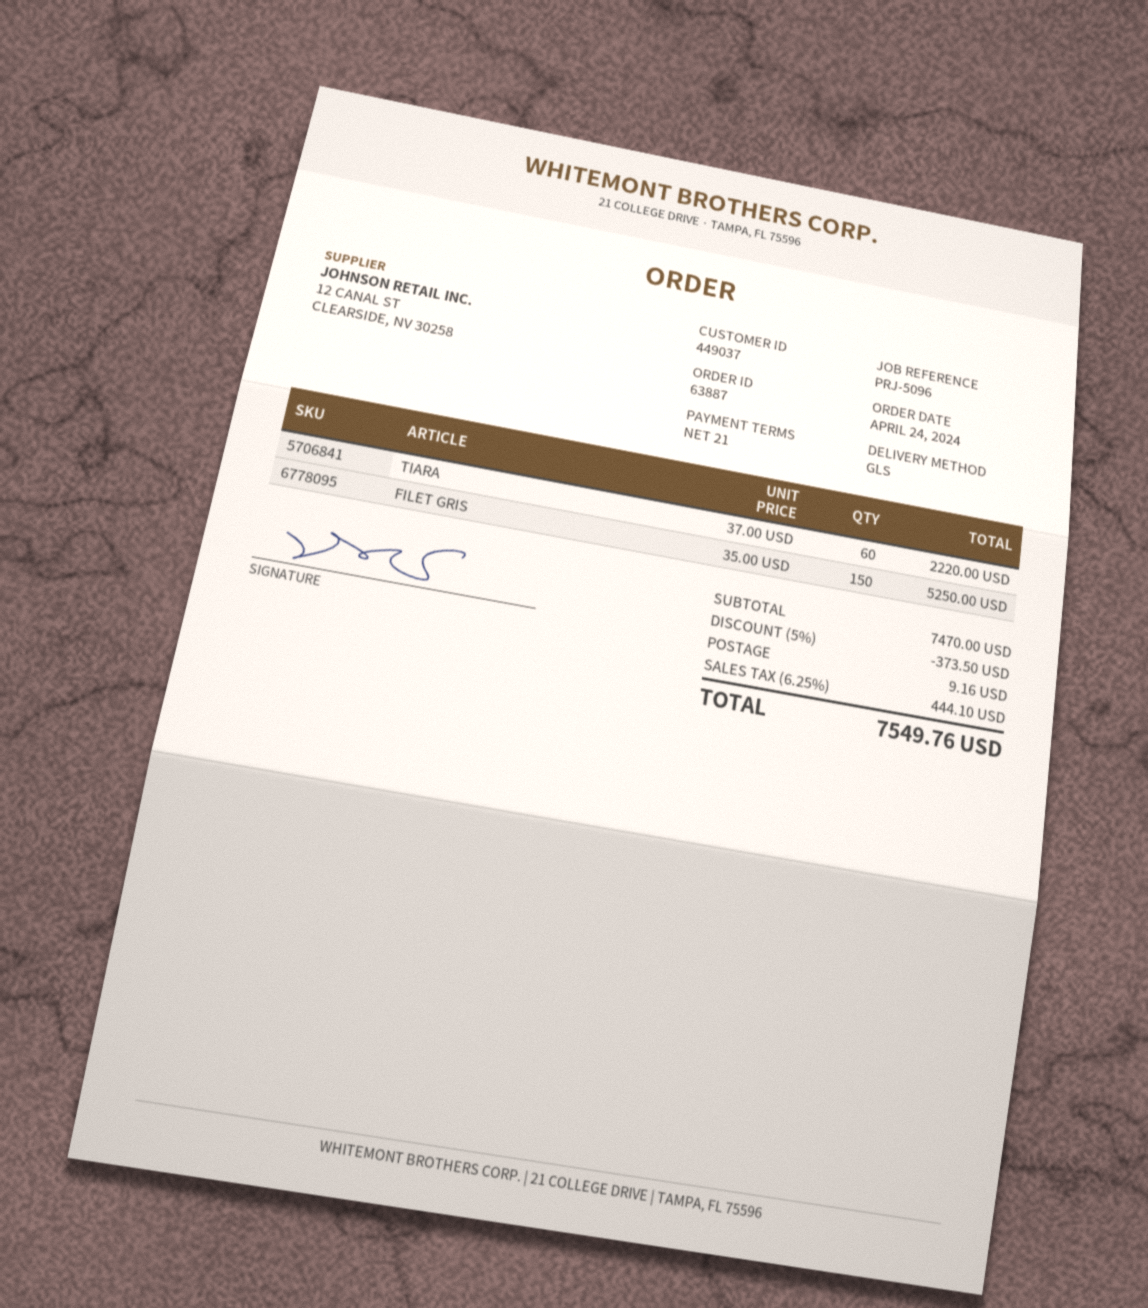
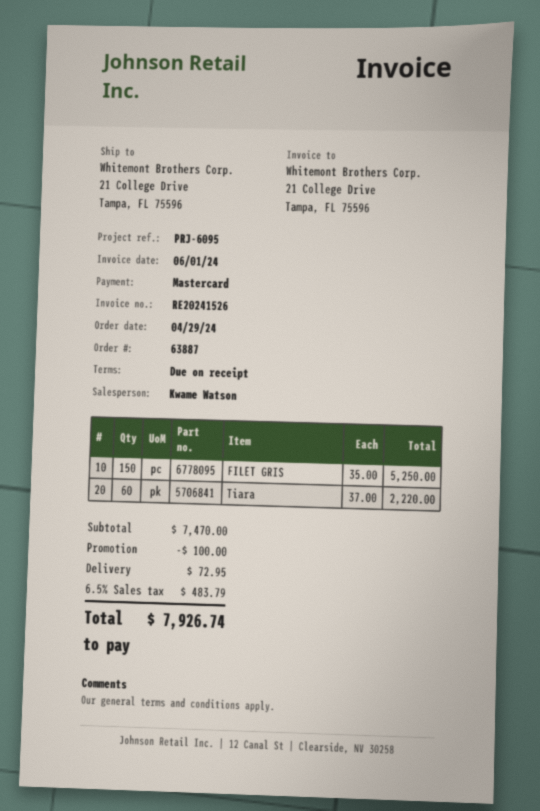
order date: 2024-04-24 -> 2024-04-29
payment terms: 21 days -> on receipt
reference: PRJ-5096 -> PRJ-6095
discount: 373.50 -> 100.00
shipping: 9.16 -> 72.95
tax: 6.25% = 444.10 -> 6.5% = 483.79
total: 7549.76 -> 7926.74

